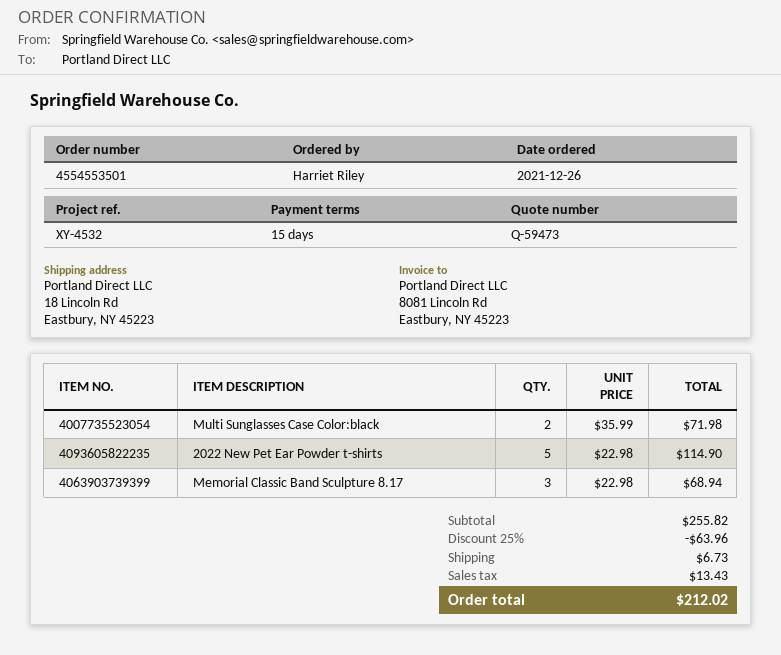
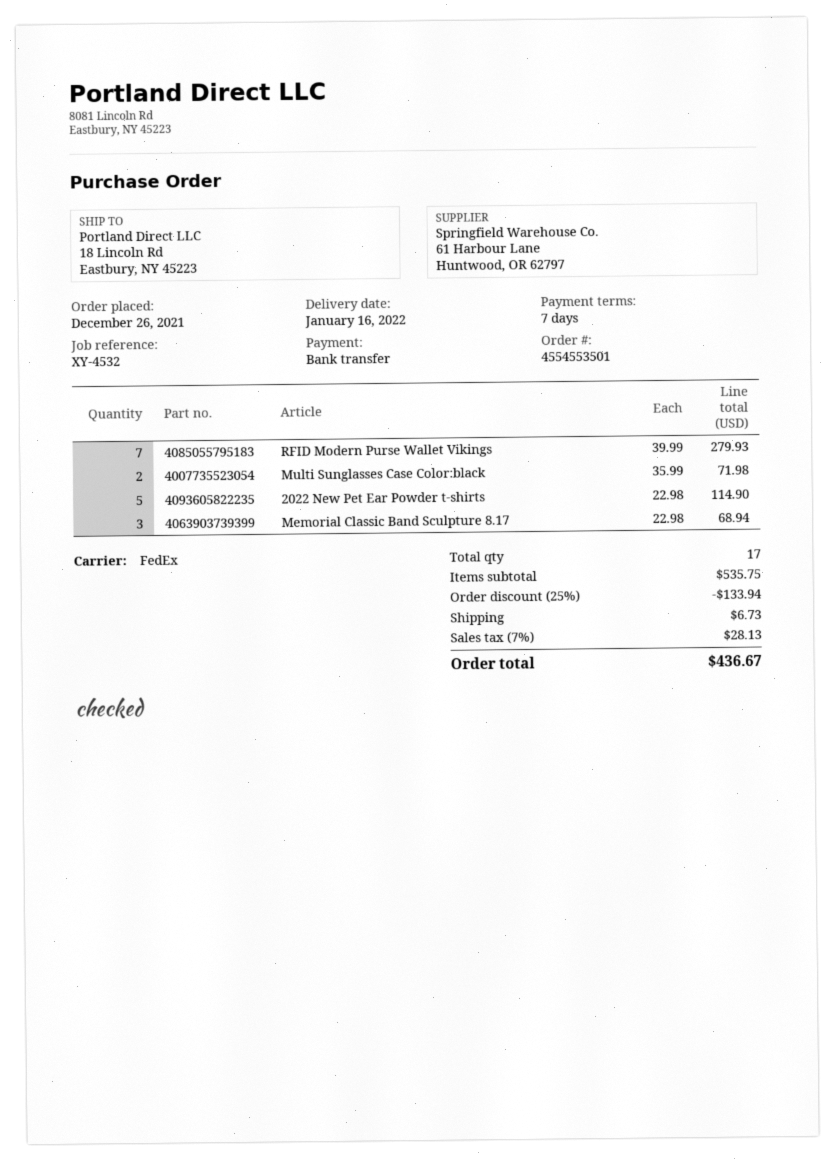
payment terms: 15 days -> 7 days
RFID Modern Purse Wallet Vikings: none -> 7 x 39.99 = 279.93
subtotal: 255.82 -> 535.75
discount: 25% = 63.96 -> 25% = 133.94
tax: 13.43 -> 28.13
total: 212.02 -> 436.67

